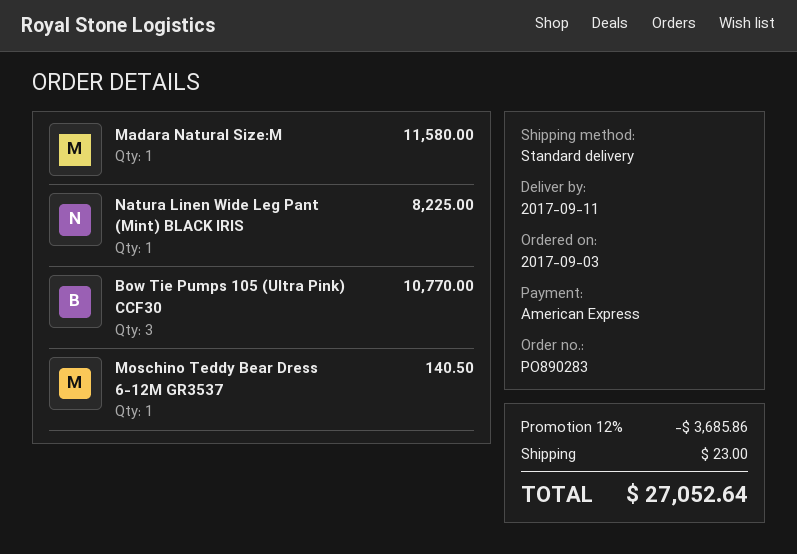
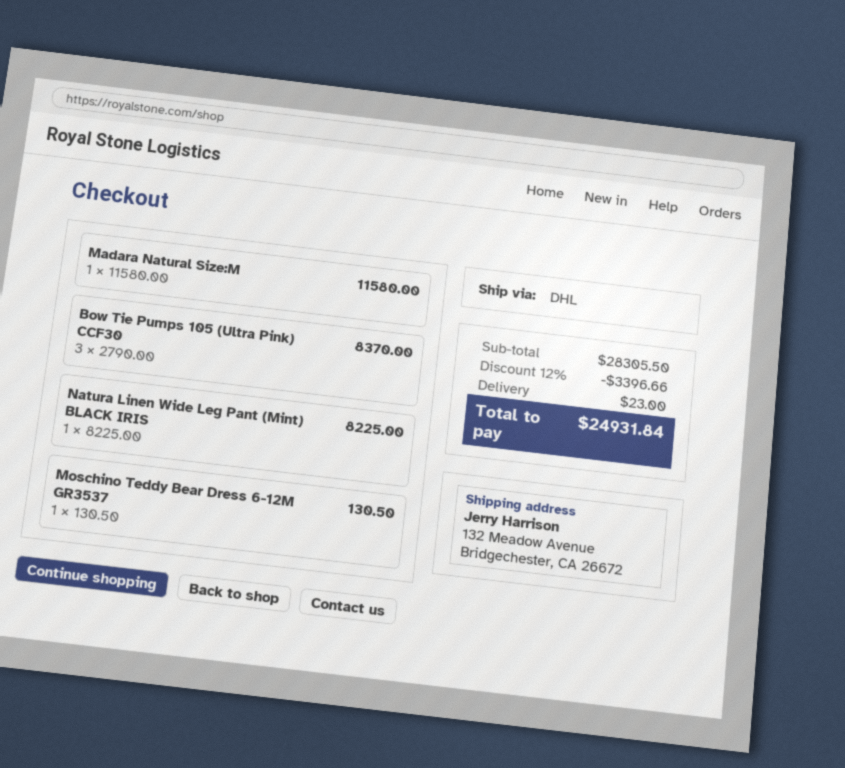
shipping method: standard -> DHL
Bow Tie Pumps 105 (Ultra Pink) CCF30: 3 for 10770.00 -> 3 for 8370.00
Moschino Teddy Bear Dress 6-12M GR3537: 1 for 140.50 -> 1 for 130.50
discount: 12% = 3685.86 -> 12% = 3396.66
total: 27052.64 -> 24931.84

